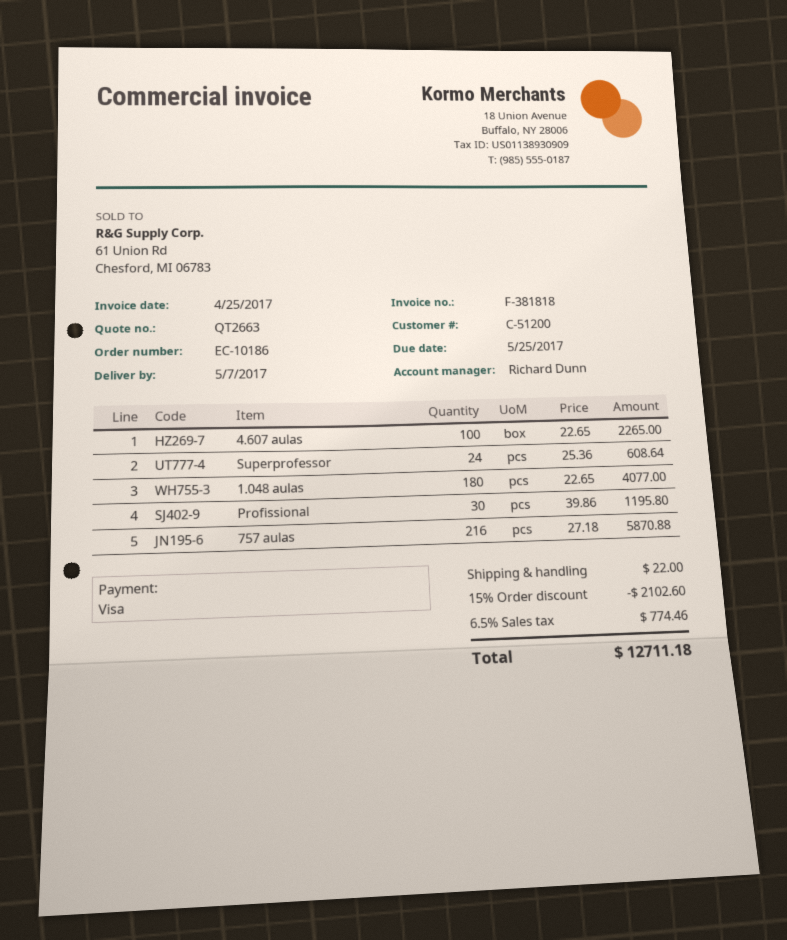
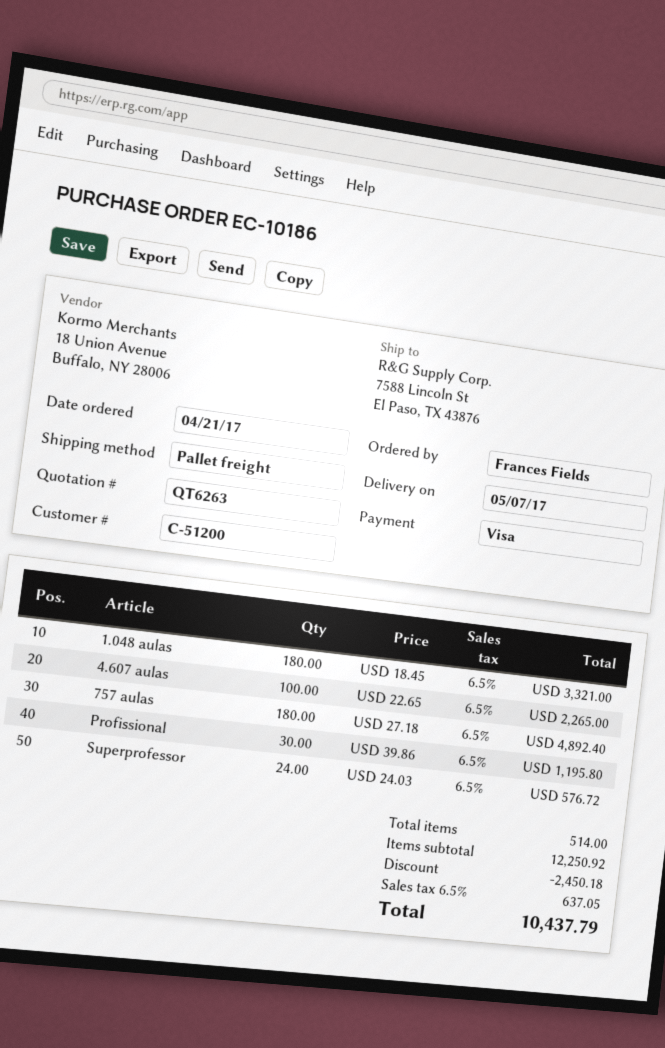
quote number: QT2663 -> QT6263
Superprofessor: 24 x 25.36 = 608.64 -> 24 x 24.03 = 576.72
1.048 aulas: 180 x 22.65 = 4077.00 -> 180 x 18.45 = 3321.00
757 aulas: 216 x 27.18 = 5870.88 -> 180 x 27.18 = 4892.40
discount: 2102.60 -> 2450.18
shipping: 22.00 -> none
tax: 6.5% = 774.46 -> 6.5% = 637.05
total: 12711.18 -> 10437.79

